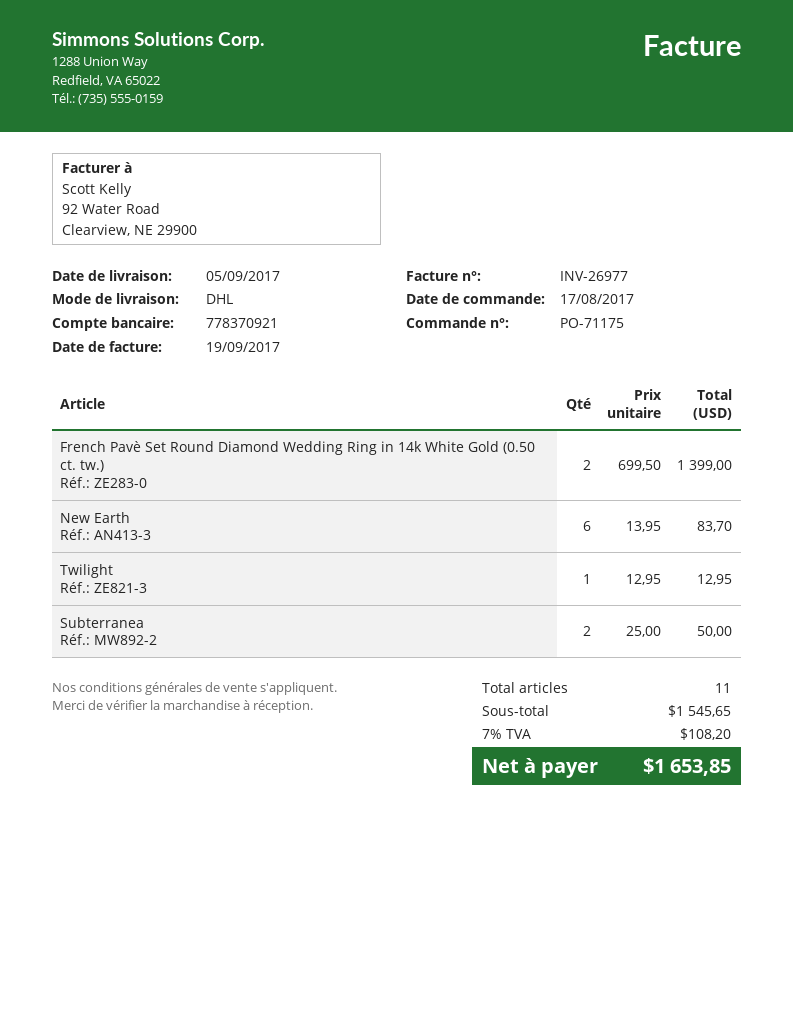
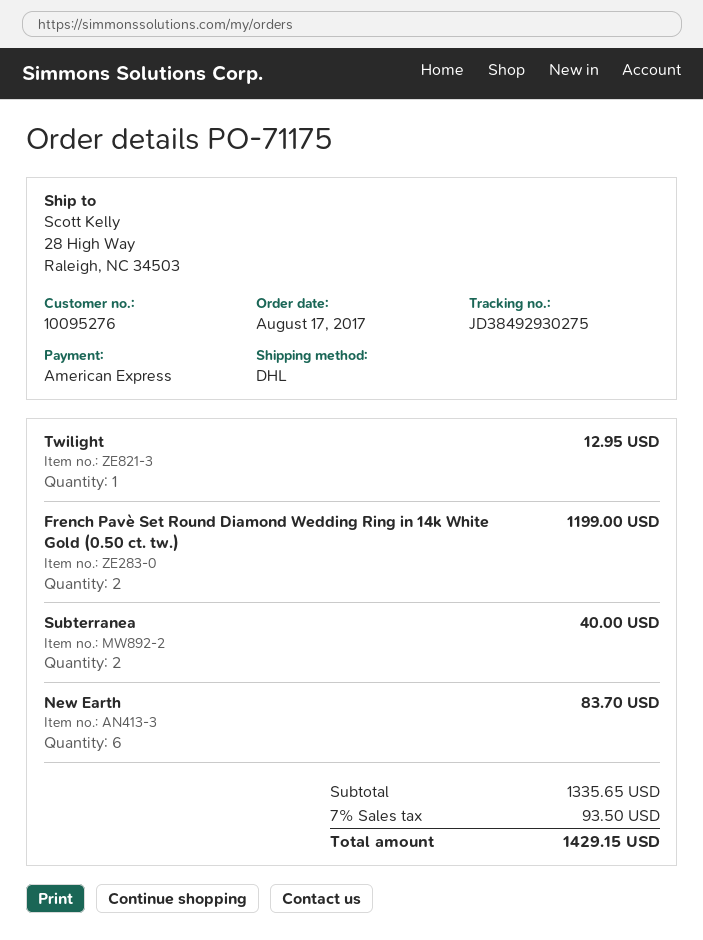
French Pavè Set Round Diamond Wedding Ring in 14k White Gold (0.50 ct. tw.): 2 for 1399.00 -> 2 for 1199.00
Subterranea: 2 for 50.00 -> 2 for 40.00
subtotal: 1545.65 -> 1335.65
tax: 7% = 108.20 -> 7% = 93.50
total: 1653.85 -> 1429.15

